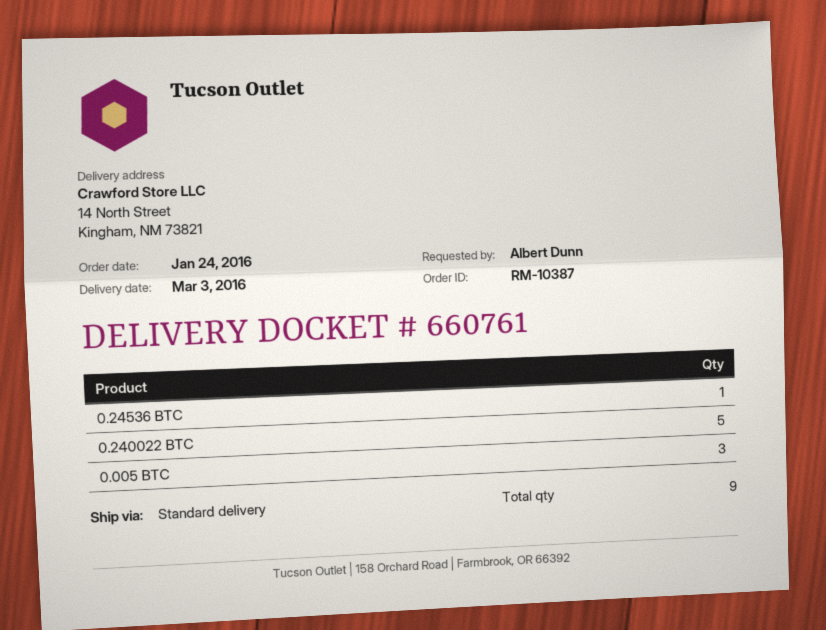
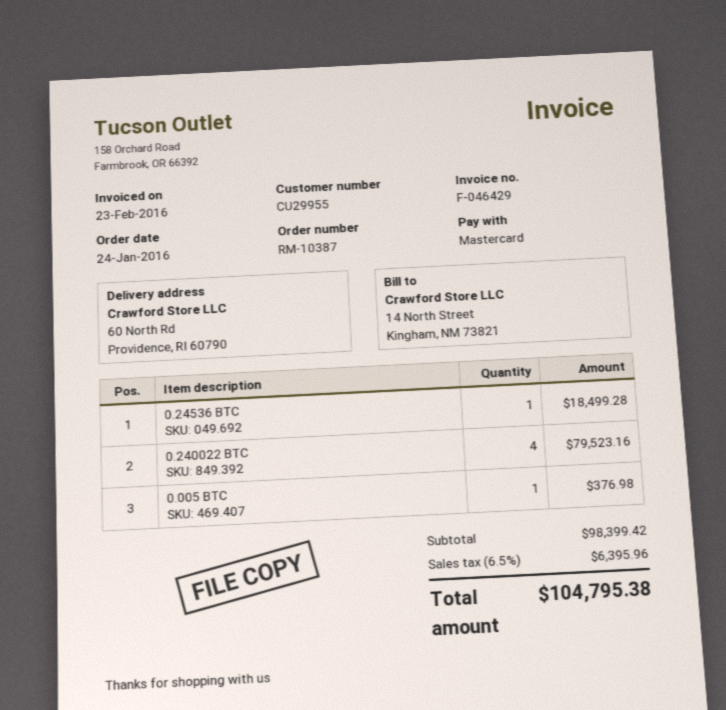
ship to: 14 North Street, Kingham, NM 73821 -> 60 North Rd, Providence, RI 60790
0.240022 BTC: 5 -> 4
0.005 BTC: 3 -> 1

